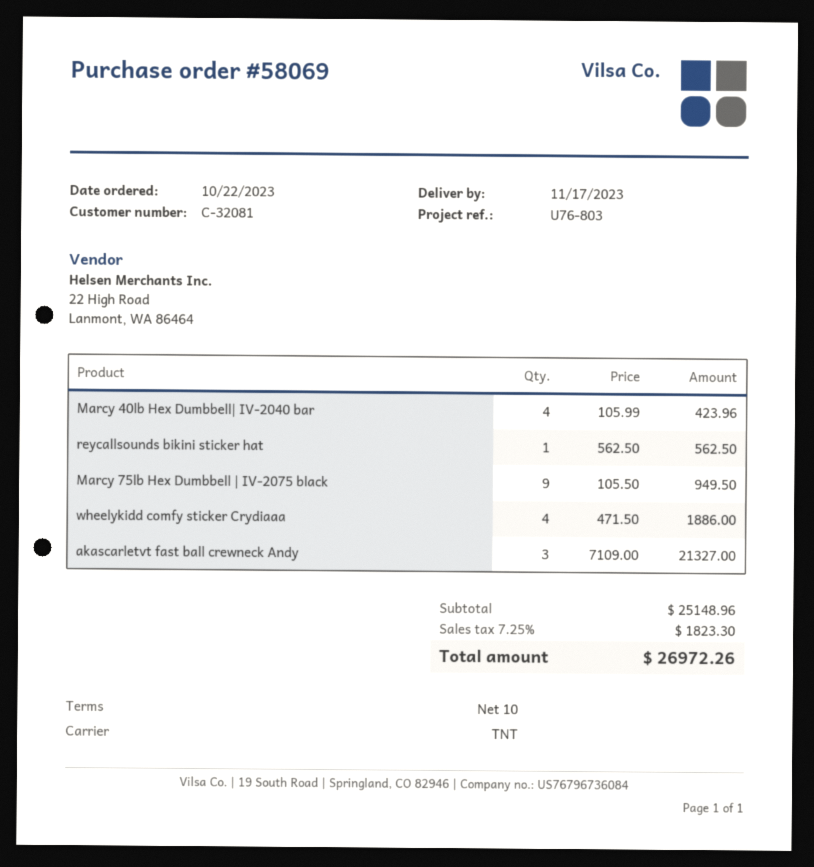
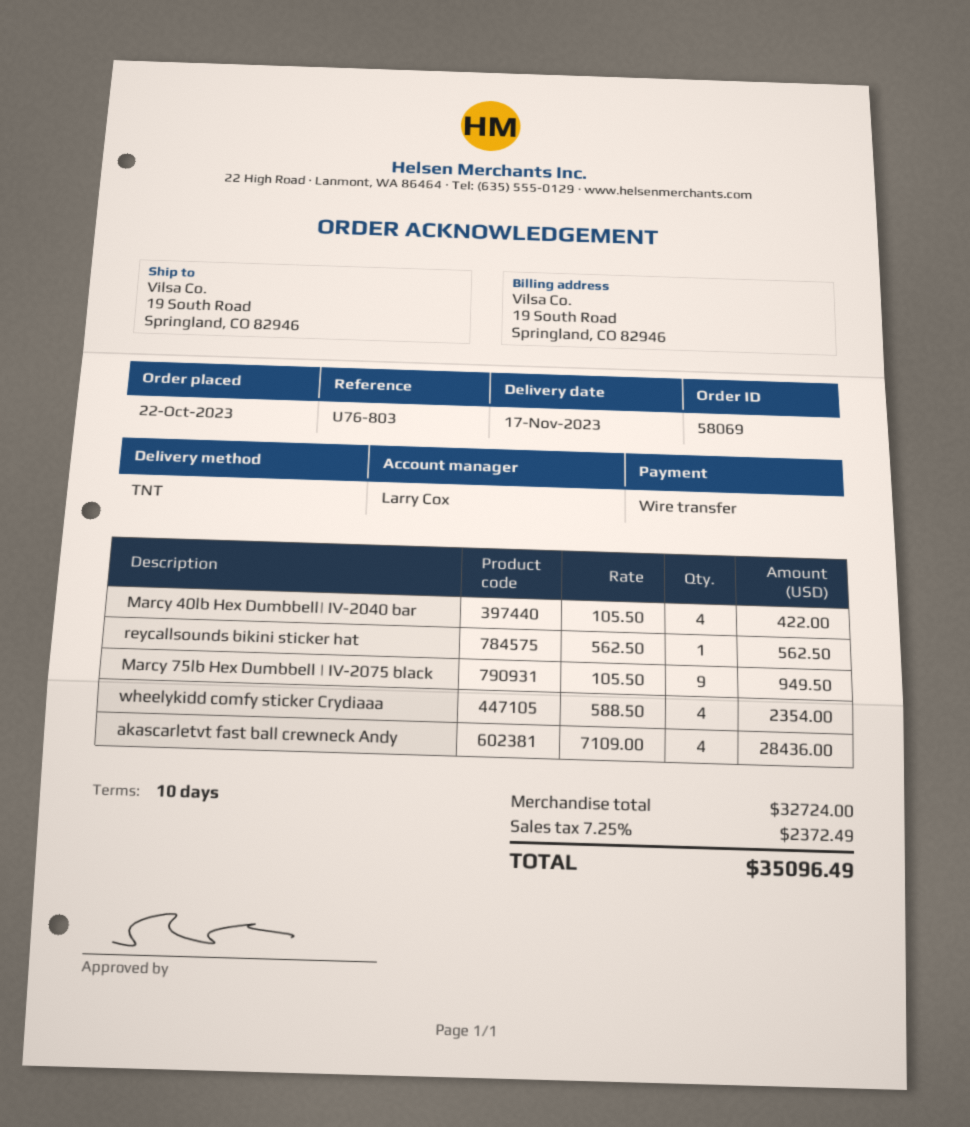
Marcy 40lb Hex Dumbbell| IV-2040 bar: 4 x 105.99 = 423.96 -> 4 x 105.50 = 422.00
wheelykidd comfy sticker Crydiaaa: 4 x 471.50 = 1886.00 -> 4 x 588.50 = 2354.00
akascarletvt fast ball crewneck Andy: 3 x 7109.00 = 21327.00 -> 4 x 7109.00 = 28436.00
subtotal: 25148.96 -> 32724.00
tax: 7.25% = 1823.30 -> 7.25% = 2372.49
total: 26972.26 -> 35096.49

